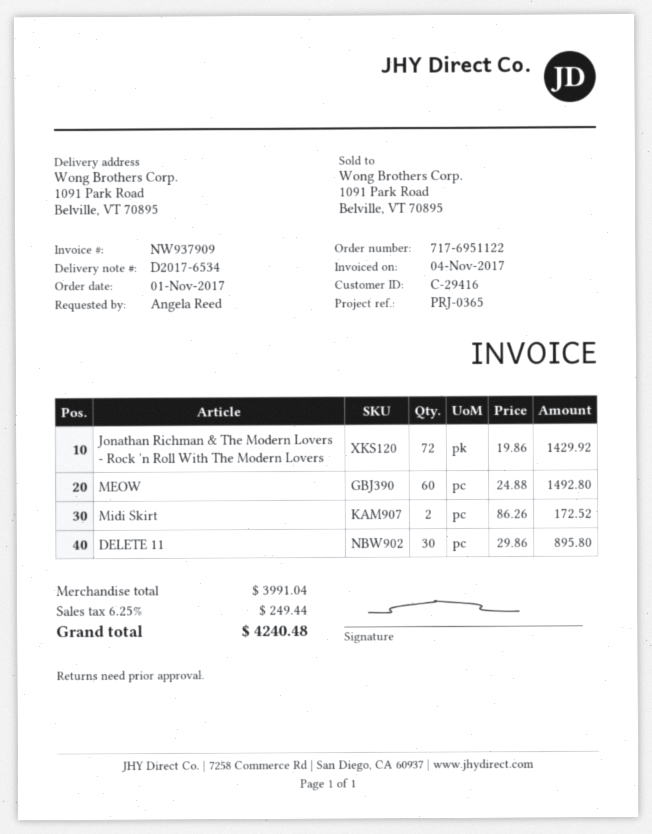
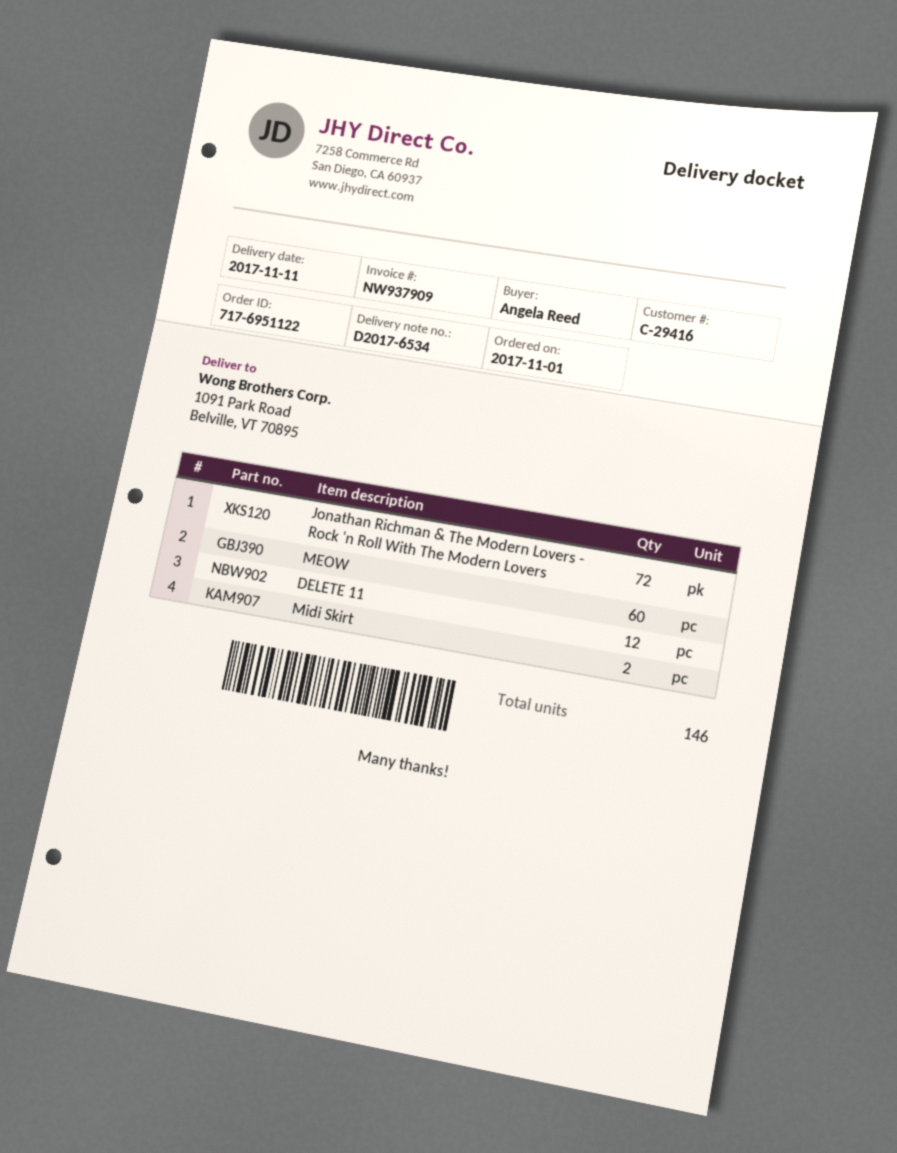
DELETE 11: 30 -> 12

